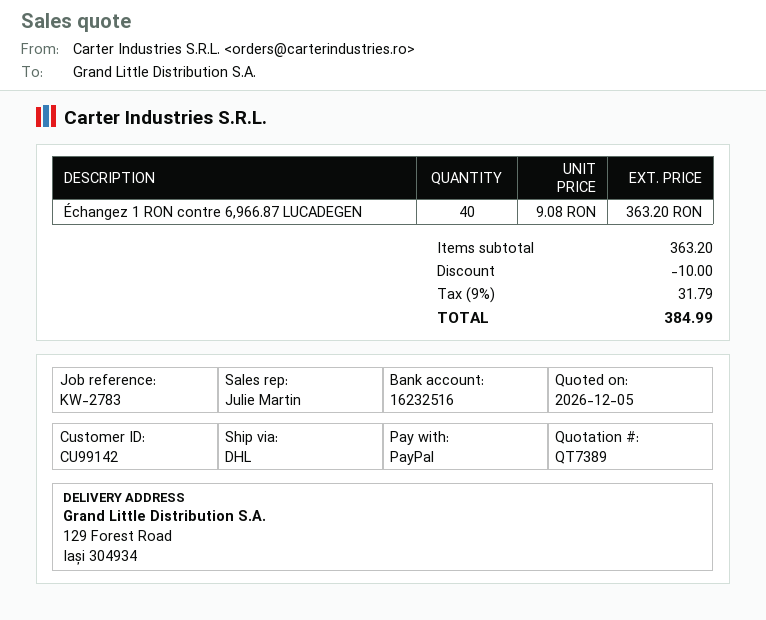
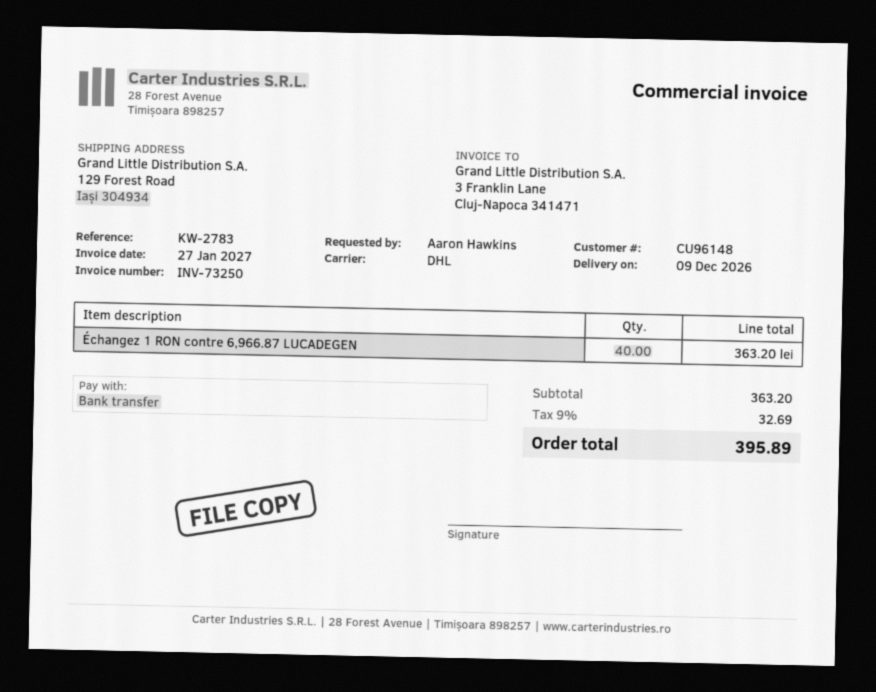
customer number: CU99142 -> CU96148
payment method: PayPal -> bank transfer
discount: 10.00 -> none
tax: 9% = 31.79 -> 9% = 32.69
total: 384.99 -> 395.89

